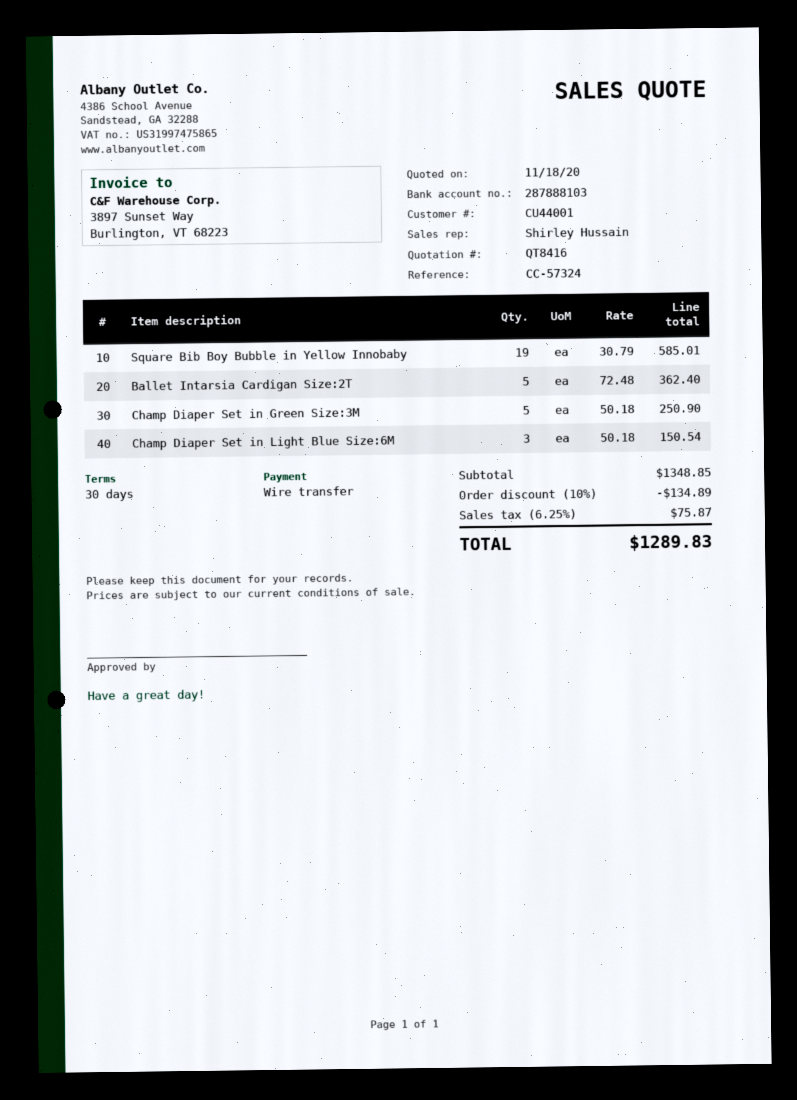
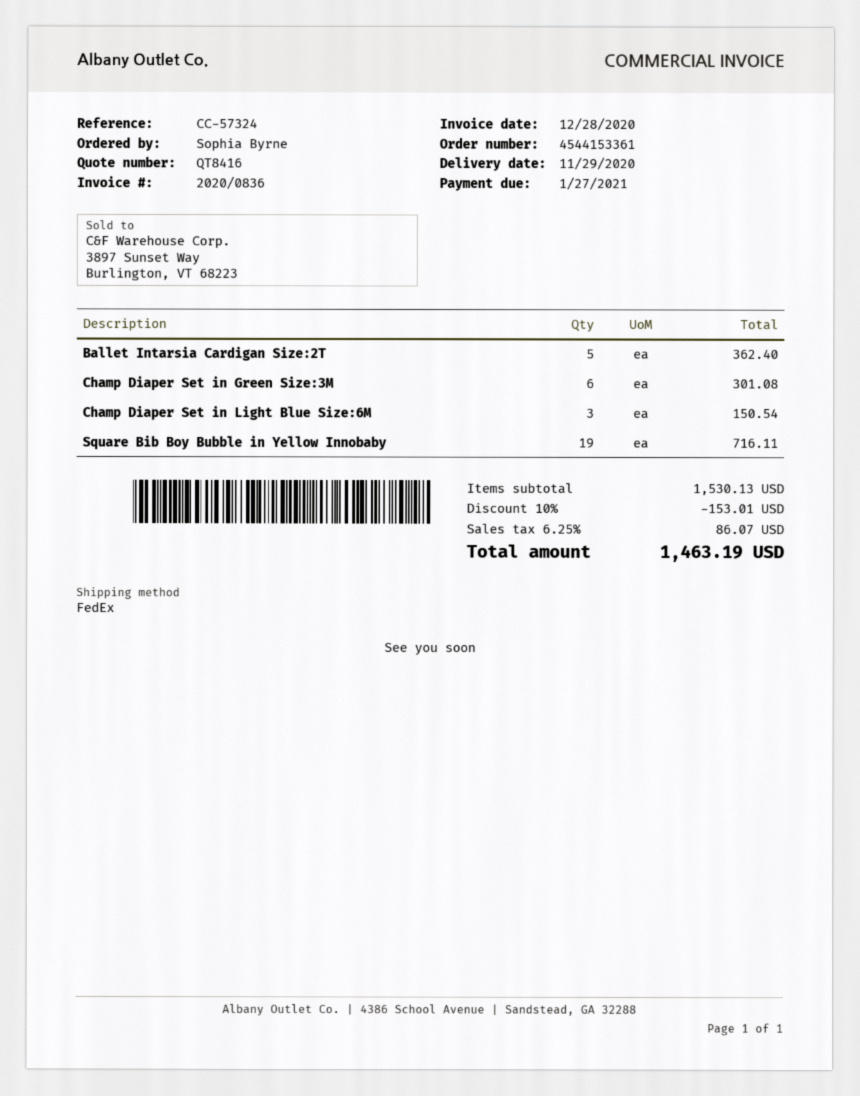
Square Bib Boy Bubble in Yellow Innobaby: 19 for 585.01 -> 19 for 716.11
Champ Diaper Set in Green Size:3M: 5 for 250.90 -> 6 for 301.08
subtotal: 1348.85 -> 1530.13
discount: 10% = 134.89 -> 10% = 153.01
tax: 6.25% = 75.87 -> 6.25% = 86.07
total: 1289.83 -> 1463.19

